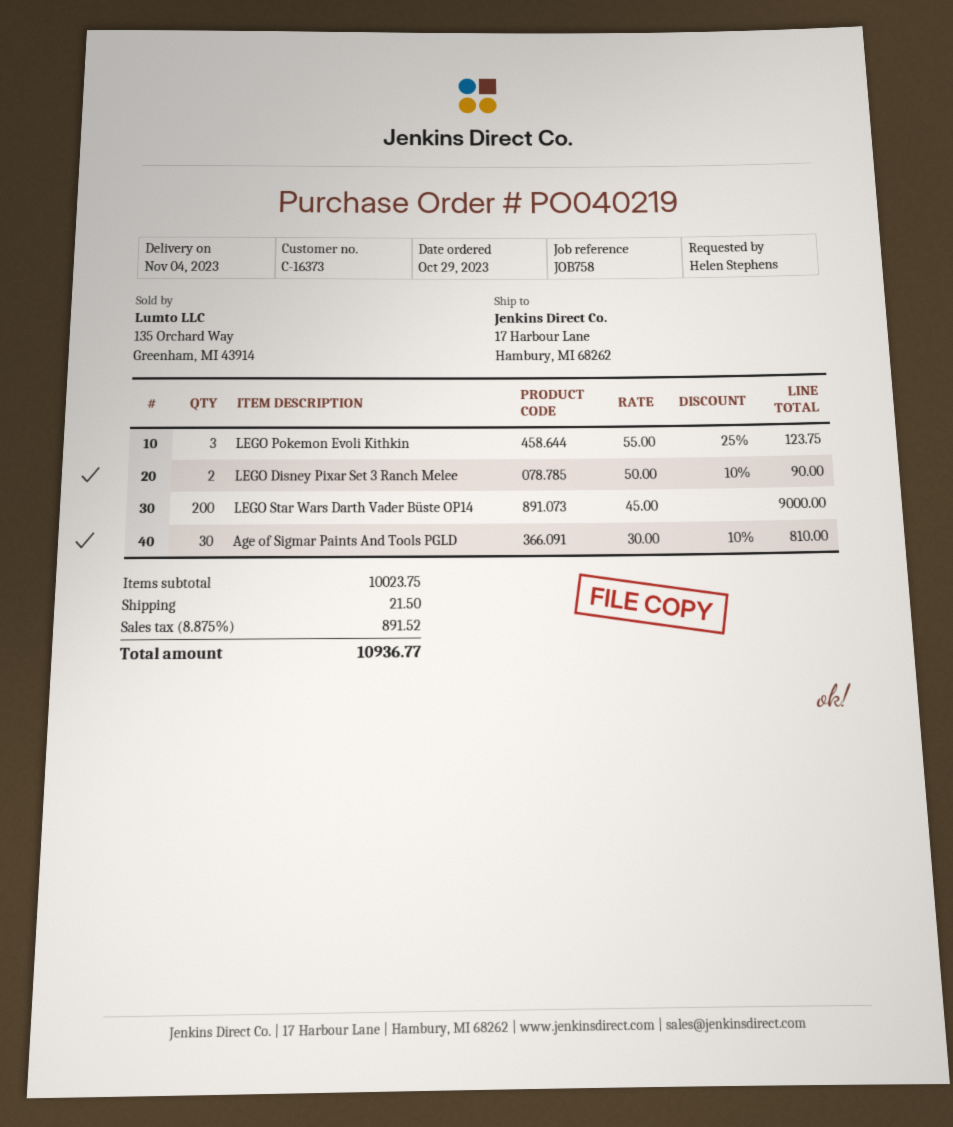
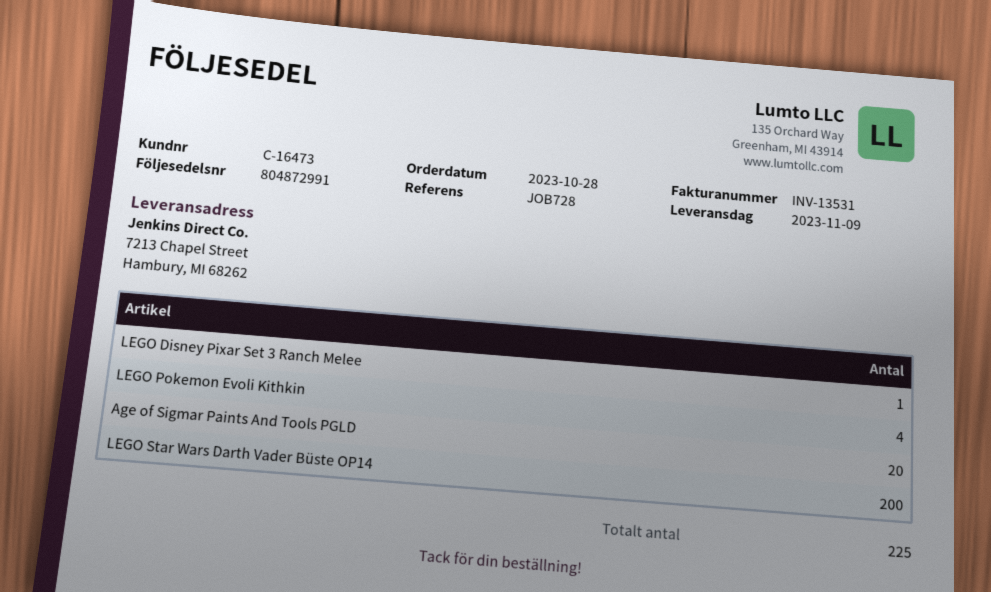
order date: 2023-10-29 -> 2023-10-28
delivery date: 2023-11-04 -> 2023-11-09
customer number: C-16373 -> C-16473
reference: JOB758 -> JOB728
ship to: 17 Harbour Lane, Hambury, MI 68262 -> 7213 Chapel Street, Hambury, MI 68262
LEGO Pokemon Evoli Kithkin: 3 -> 4
LEGO Disney Pixar Set 3 Ranch Melee: 2 -> 1
Age of Sigmar Paints And Tools PGLD: 30 -> 20

